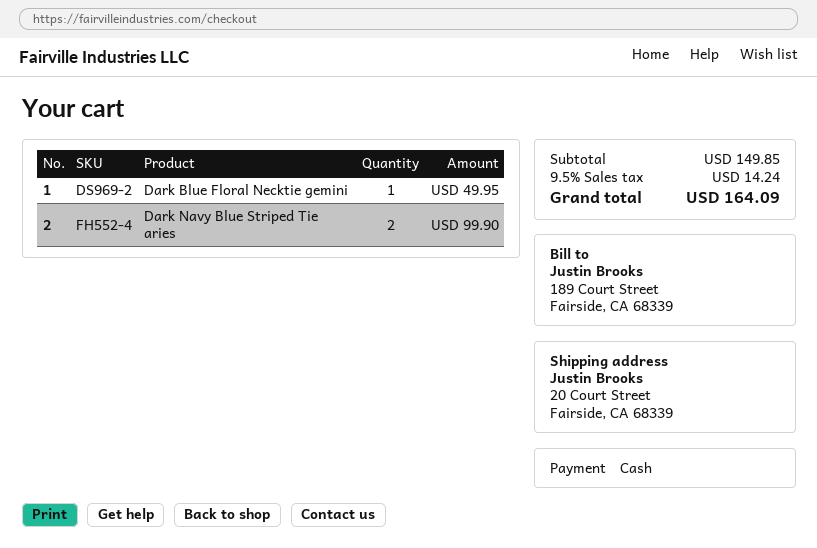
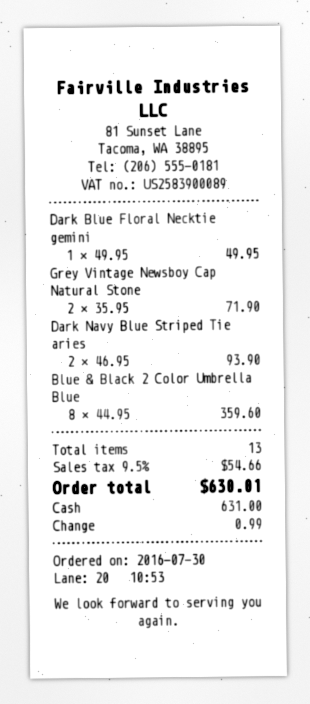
Dark Navy Blue Striped Tie aries: 2 for 99.90 -> 2 for 93.90
Grey Vintage Newsboy Cap Natural Stone: none -> 2 for 71.90
Blue & Black 2 Color Umbrella Blue: none -> 8 for 359.60
tax: 9.5% = 14.24 -> 9.5% = 54.66
total: 164.09 -> 630.01

